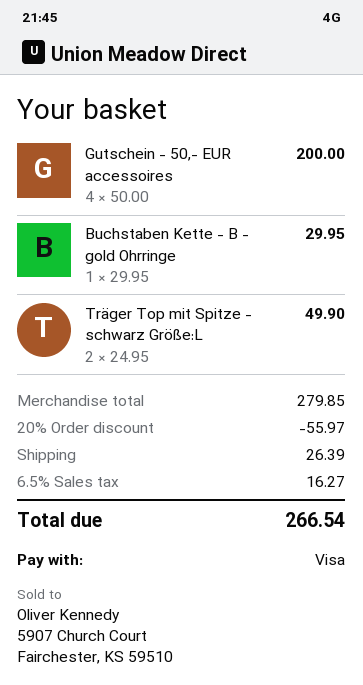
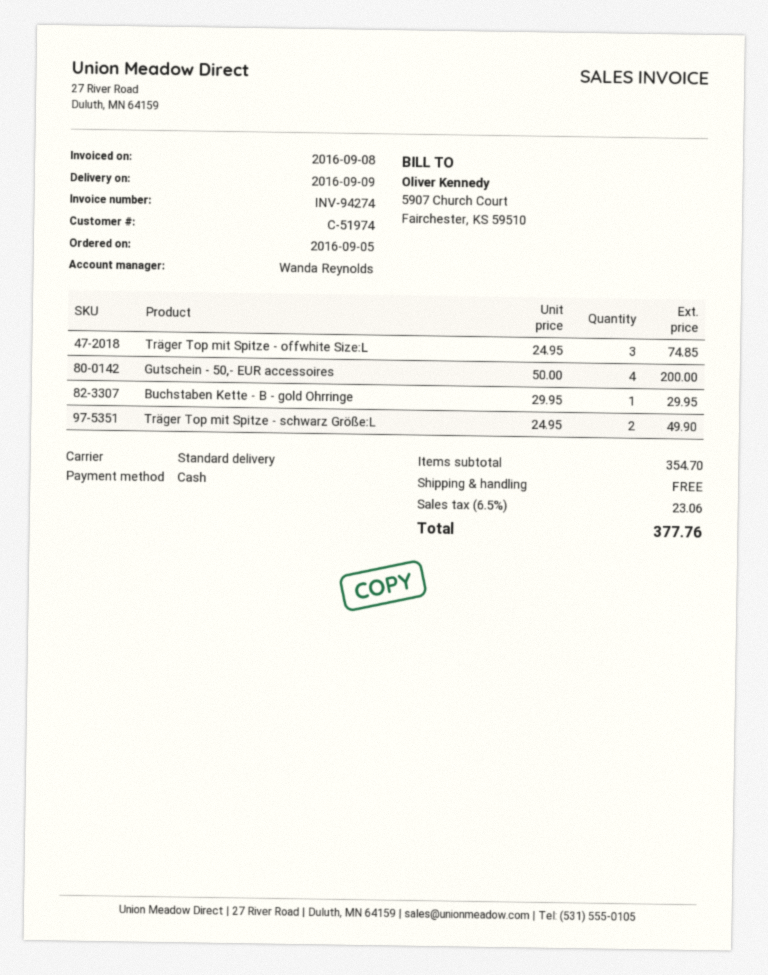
payment method: Visa -> cash
Träger Top mit Spitze - offwhite Size:L: none -> 3 x 24.95 = 74.85
subtotal: 279.85 -> 354.70
discount: 20% = 55.97 -> none
shipping: 26.39 -> 0.00
tax: 6.5% = 16.27 -> 6.5% = 23.06
total: 266.54 -> 377.76

